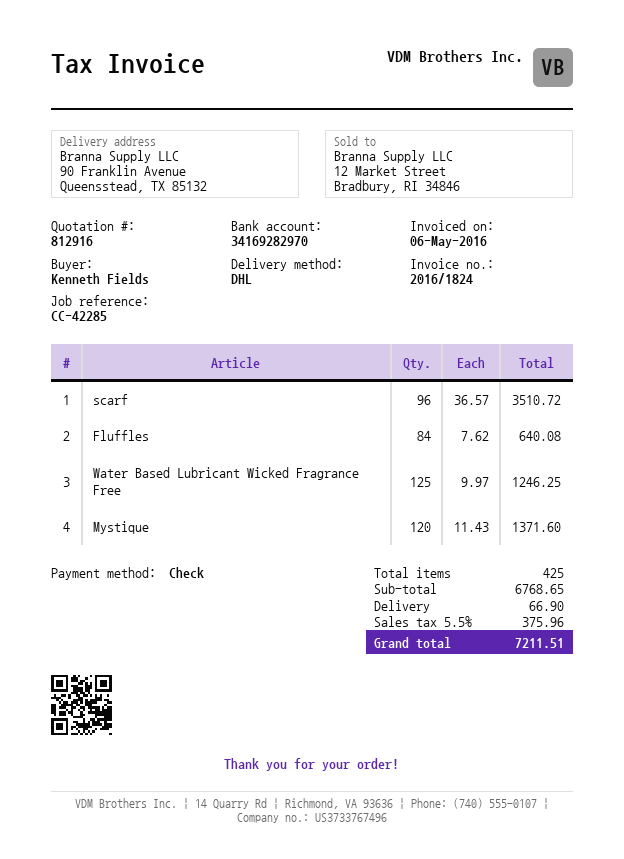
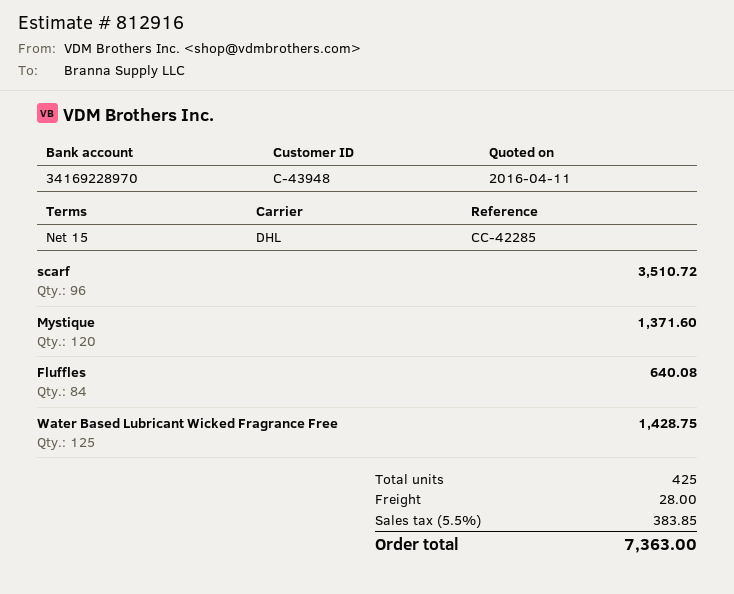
bank account: 34169282970 -> 34169228970
Water Based Lubricant Wicked Fragrance Free: 125 for 1246.25 -> 125 for 1428.75
shipping: 66.90 -> 28.00
tax: 5.5% = 375.96 -> 5.5% = 383.85
total: 7211.51 -> 7363.00

